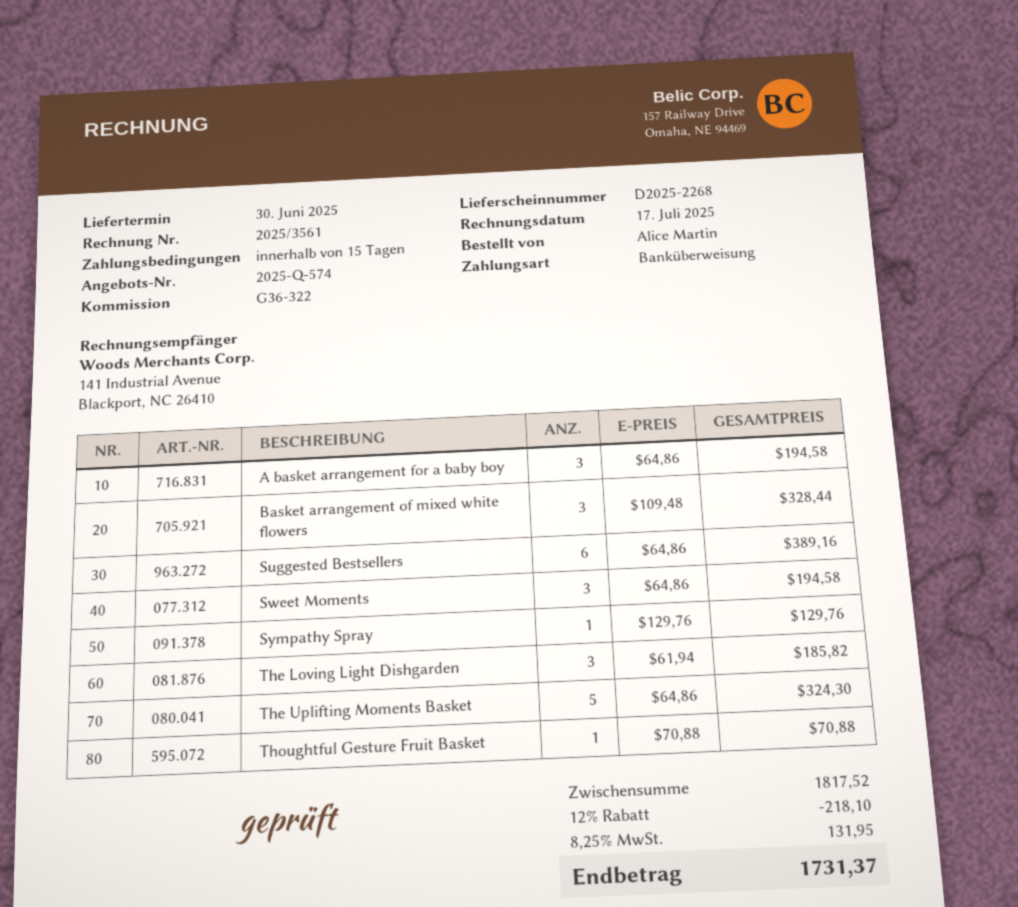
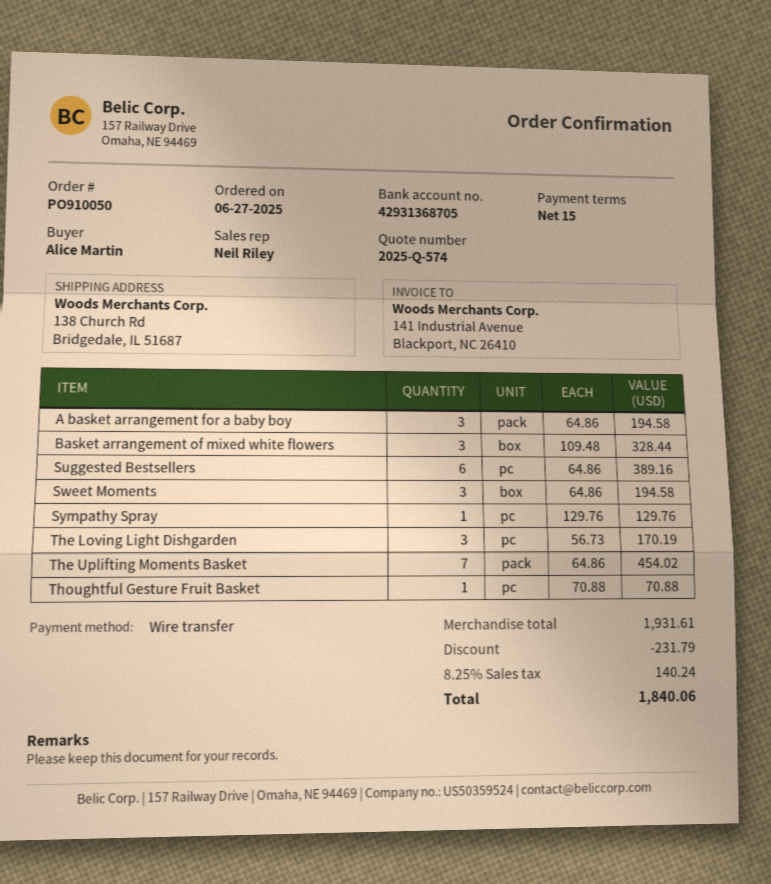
The Loving Light Dishgarden: 3 x 61.94 = 185.82 -> 3 x 56.73 = 170.19
The Uplifting Moments Basket: 5 x 64.86 = 324.30 -> 7 x 64.86 = 454.02
subtotal: 1817.52 -> 1931.61
discount: 218.10 -> 231.79
tax: 8.25% = 131.95 -> 8.25% = 140.24
total: 1731.37 -> 1840.06

